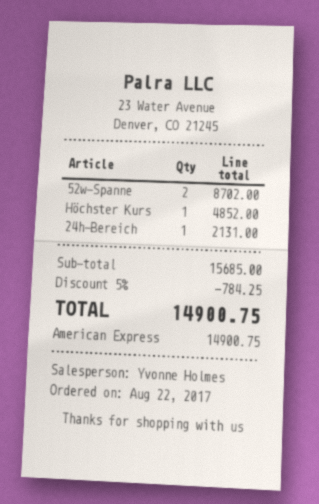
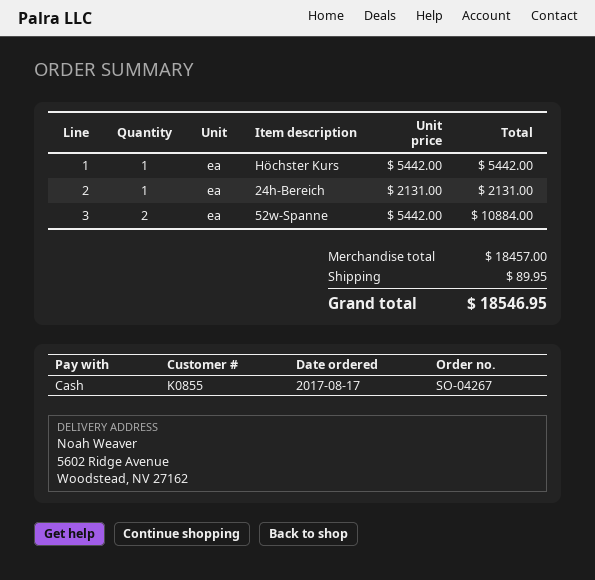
order date: 2017-08-22 -> 2017-08-17
payment method: American Express -> cash
52w-Spanne: 2 for 8702.00 -> 2 for 10884.00
Höchster Kurs: 1 for 4852.00 -> 1 for 5442.00
subtotal: 15685.00 -> 18457.00
discount: 5% = 784.25 -> none
shipping: none -> 89.95
total: 14900.75 -> 18546.95

